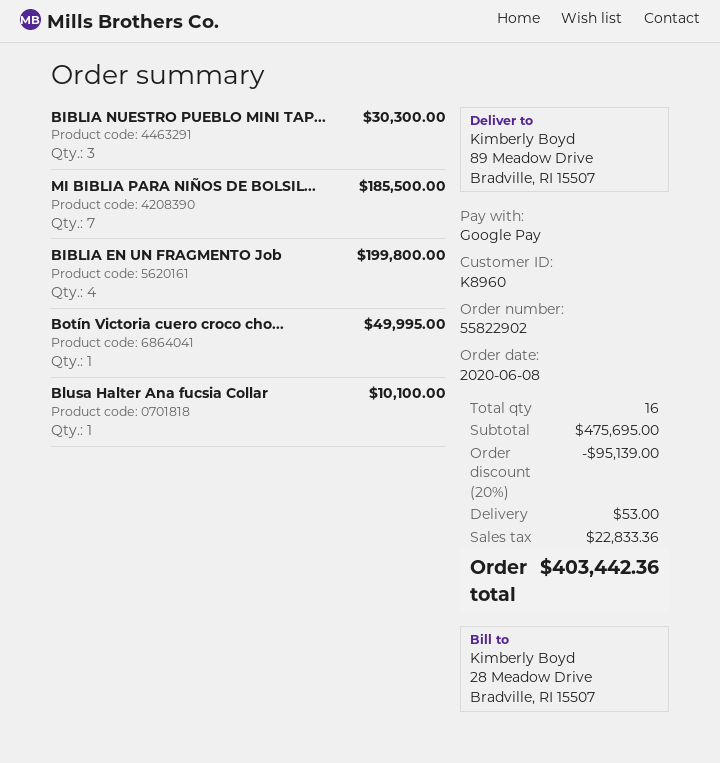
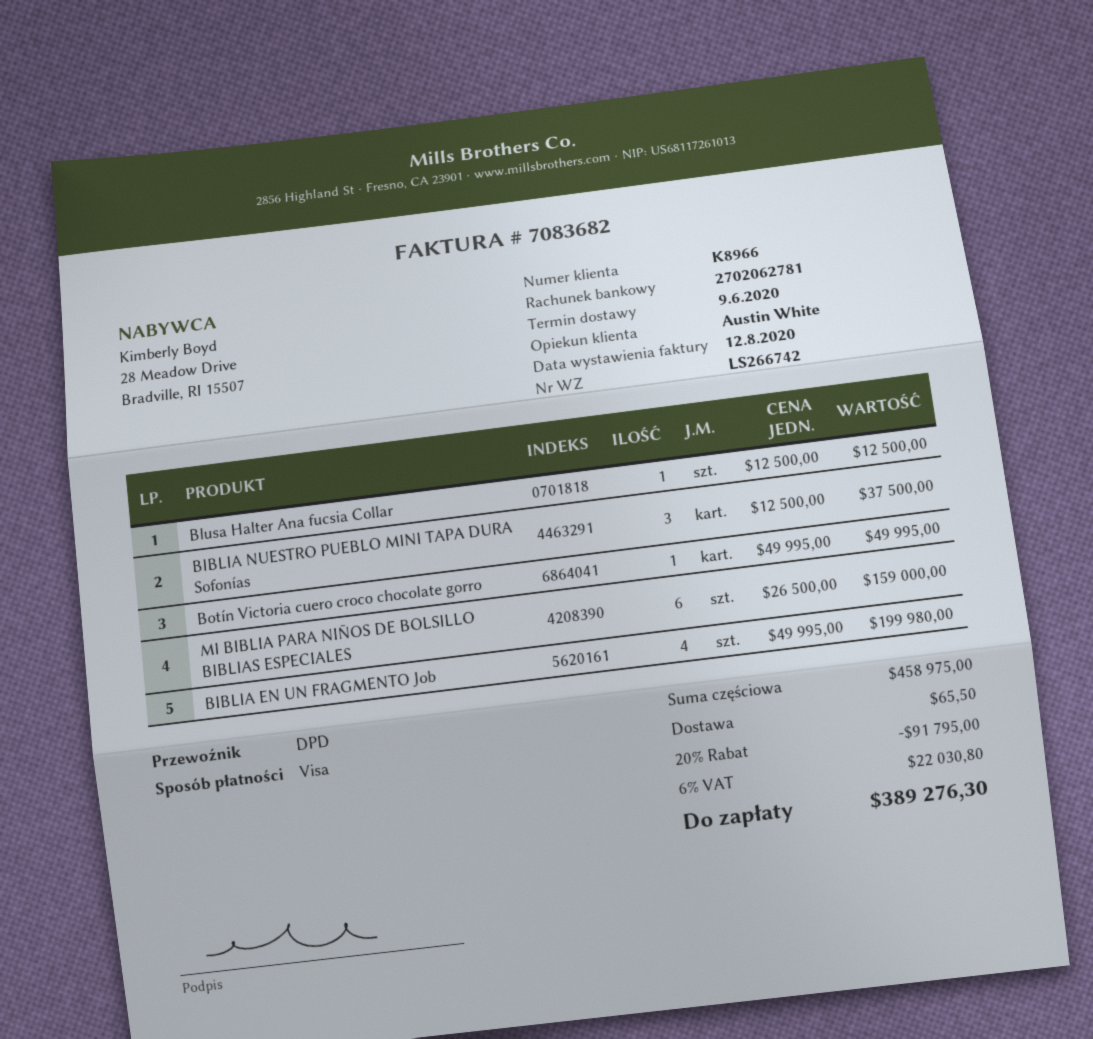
customer number: K8960 -> K8966
payment method: Google Pay -> Visa
BIBLIA NUESTRO PUEBLO MINI TAP...: 3 for 30300.00 -> 3 for 37500.00
MI BIBLIA PARA NIÑOS DE BOLSIL...: 7 for 185500.00 -> 6 for 159000.00
BIBLIA EN UN FRAGMENTO Job: 4 for 199800.00 -> 4 for 199980.00
Blusa Halter Ana fucsia Collar: 1 for 10100.00 -> 1 for 12500.00
subtotal: 475695.00 -> 458975.00
discount: 20% = 95139.00 -> 20% = 91795.00
shipping: 53.00 -> 65.50
tax: 22833.36 -> 22030.80
total: 403442.36 -> 389276.30

